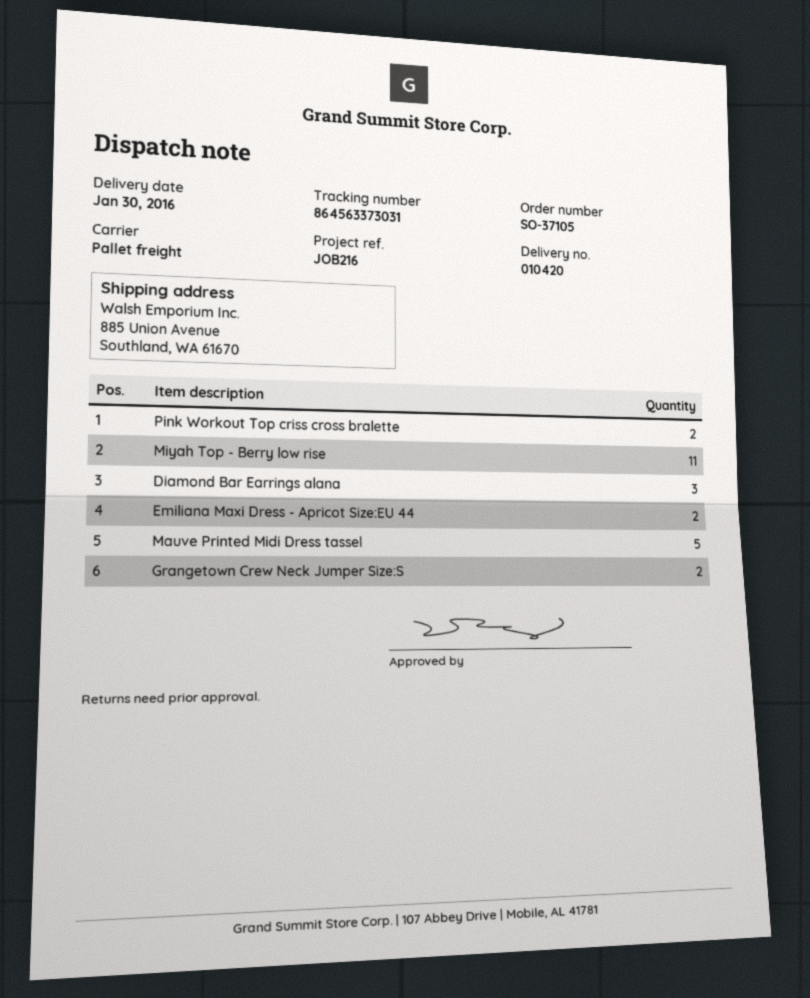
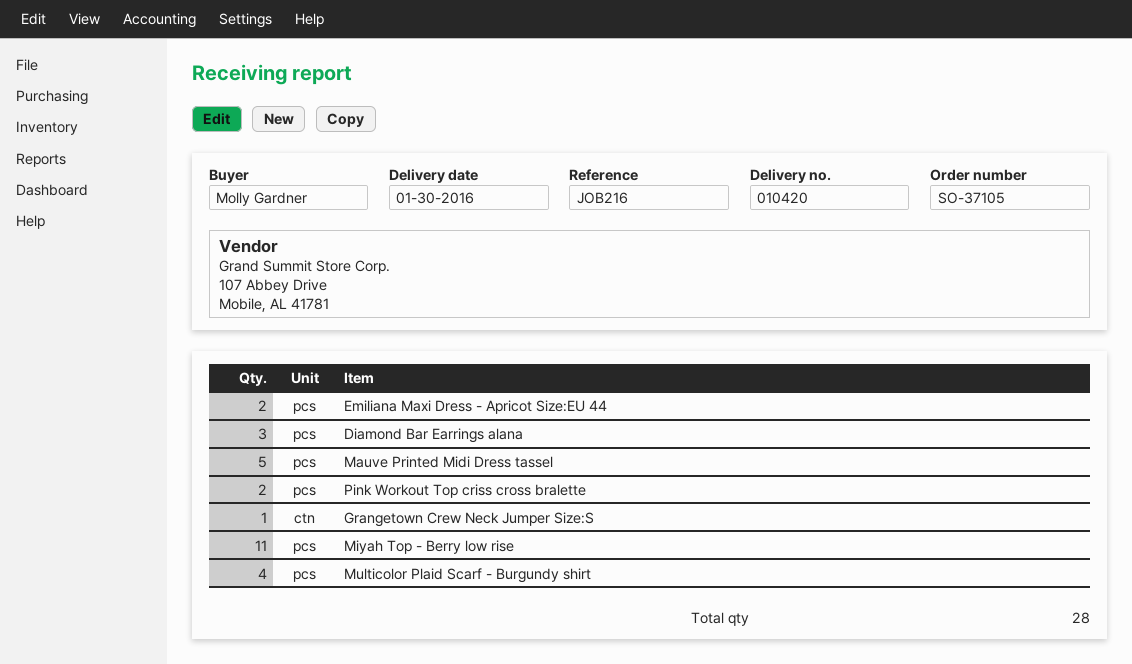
Grangetown Crew Neck Jumper Size:S: 2 -> 1
Multicolor Plaid Scarf - Burgundy shirt: none -> 4

